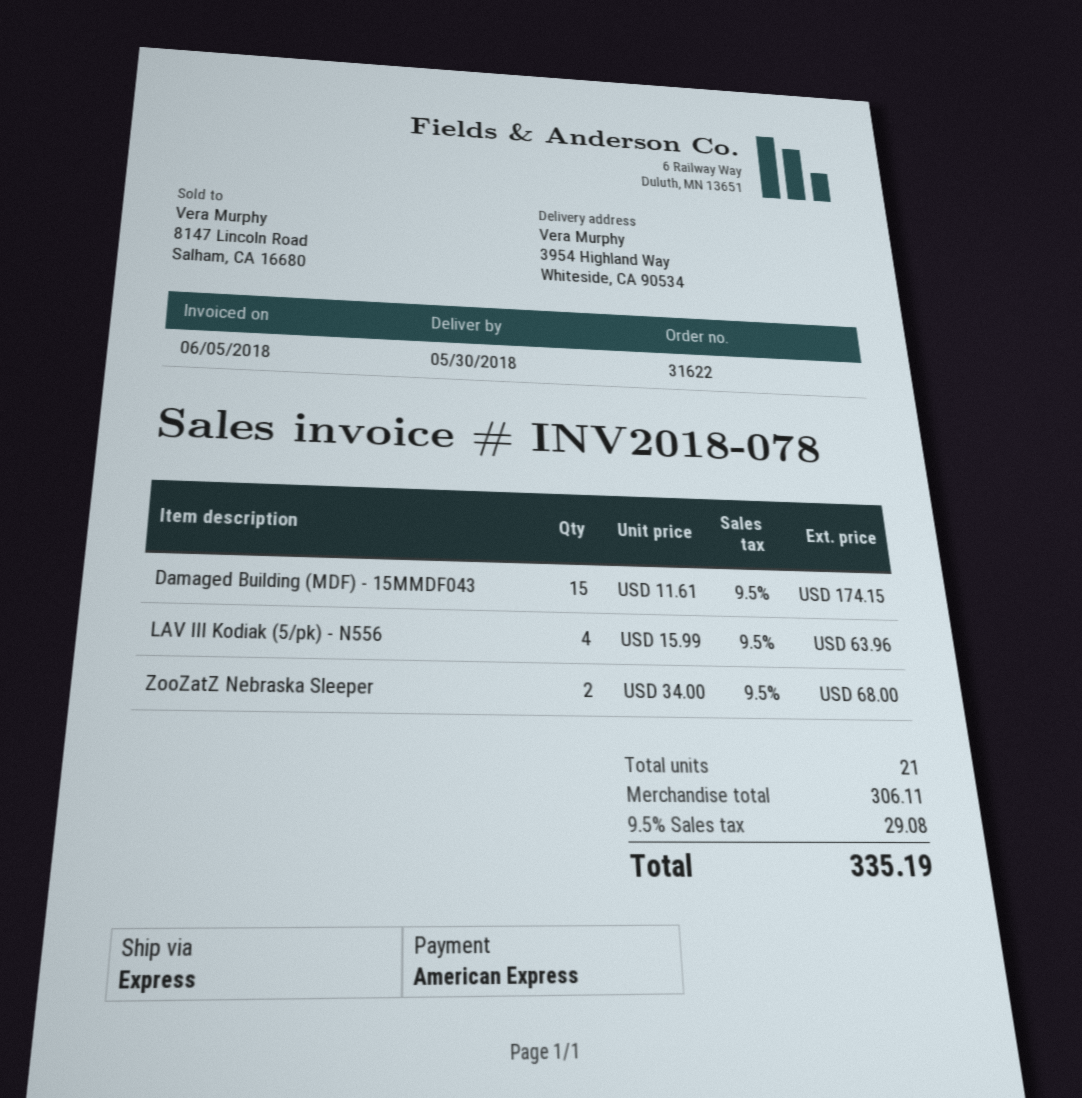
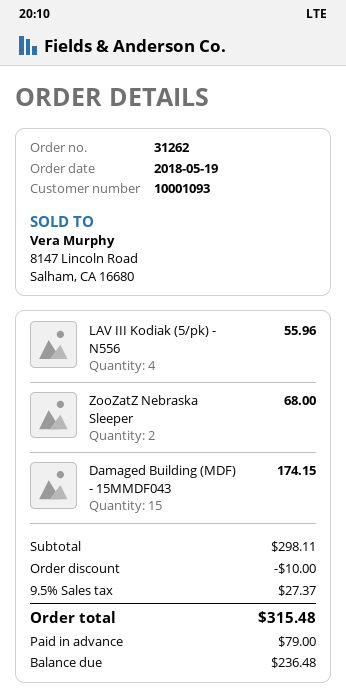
order number: 31622 -> 31262
LAV III Kodiak (5/pk) - N556: 4 for 63.96 -> 4 for 55.96
subtotal: 306.11 -> 298.11
discount: none -> 10.00
tax: 9.5% = 29.08 -> 9.5% = 27.37
total: 335.19 -> 315.48

